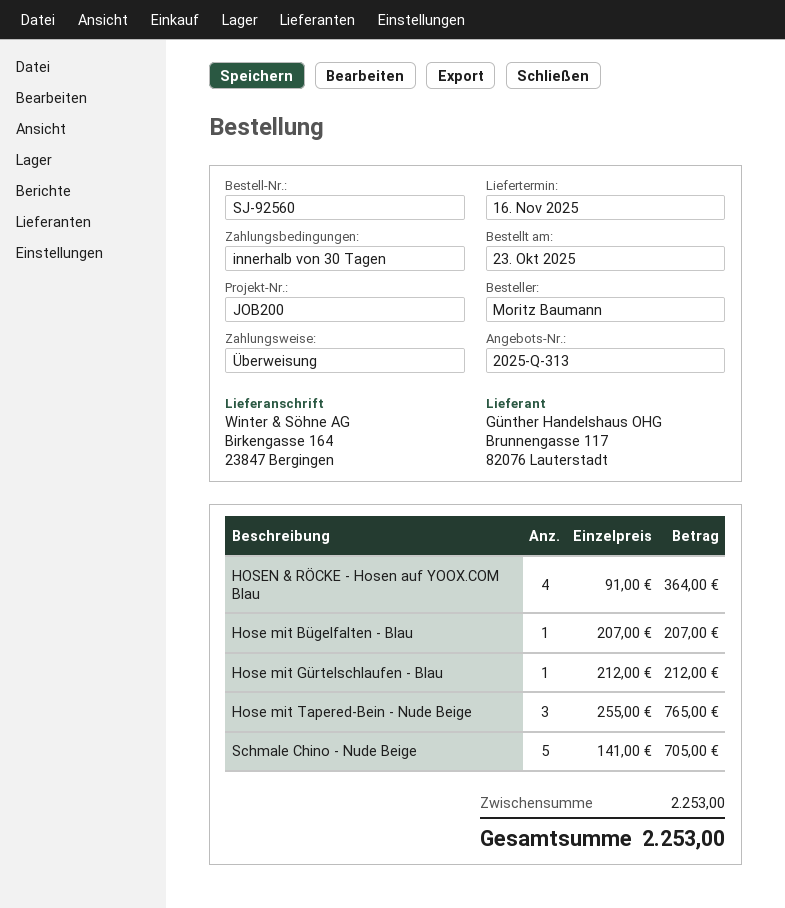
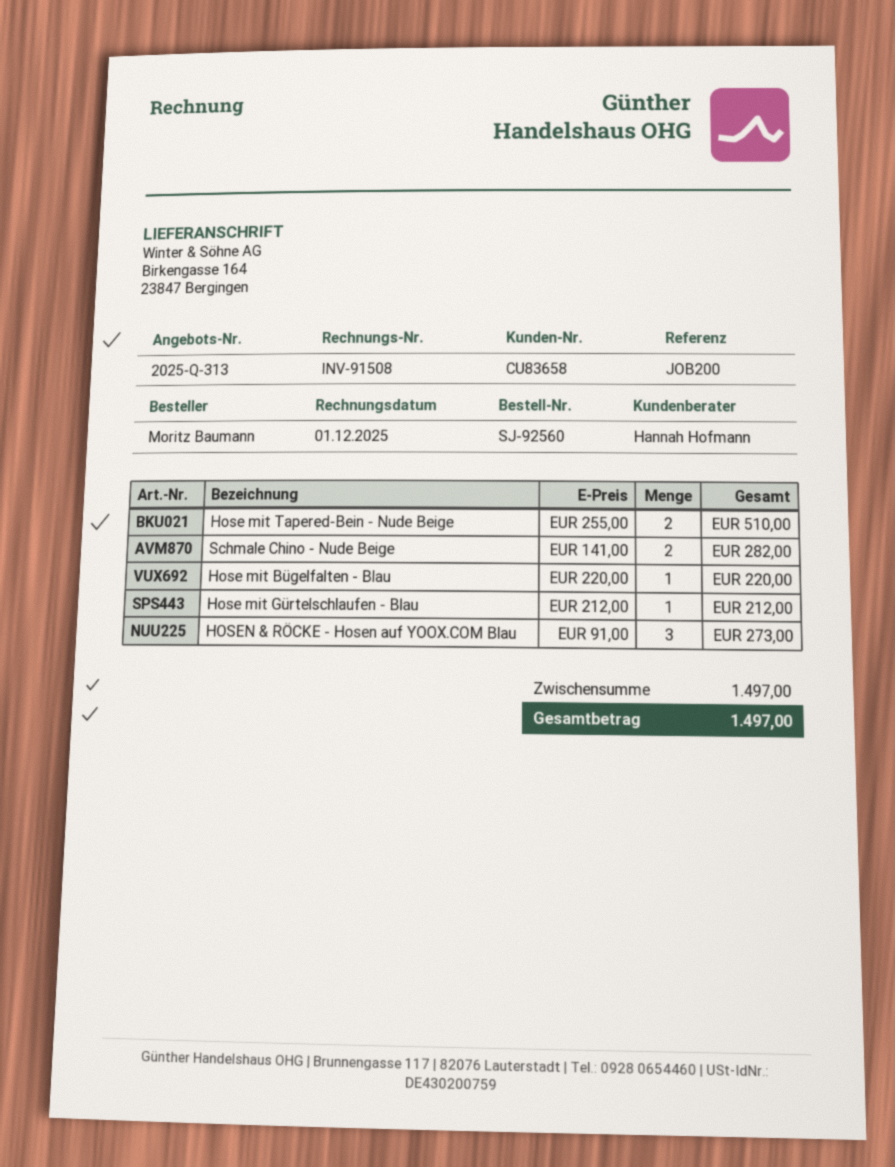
HOSEN & RÖCKE - Hosen auf YOOX.COM Blau: 4 x 91.00 = 364.00 -> 3 x 91.00 = 273.00
Hose mit Bügelfalten - Blau: 1 x 207.00 = 207.00 -> 1 x 220.00 = 220.00
Hose mit Tapered-Bein - Nude Beige: 3 x 255.00 = 765.00 -> 2 x 255.00 = 510.00
Schmale Chino - Nude Beige: 5 x 141.00 = 705.00 -> 2 x 141.00 = 282.00
subtotal: 2253.00 -> 1497.00
total: 2253.00 -> 1497.00

